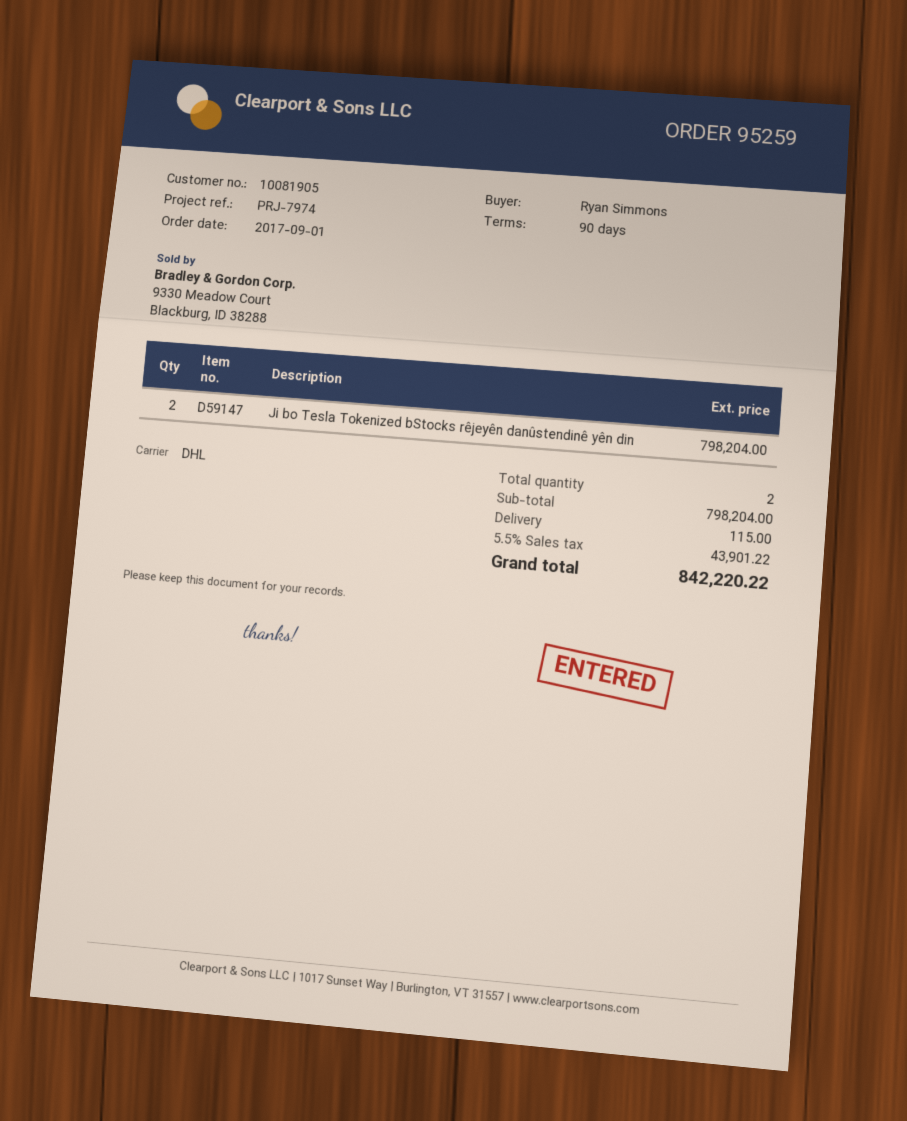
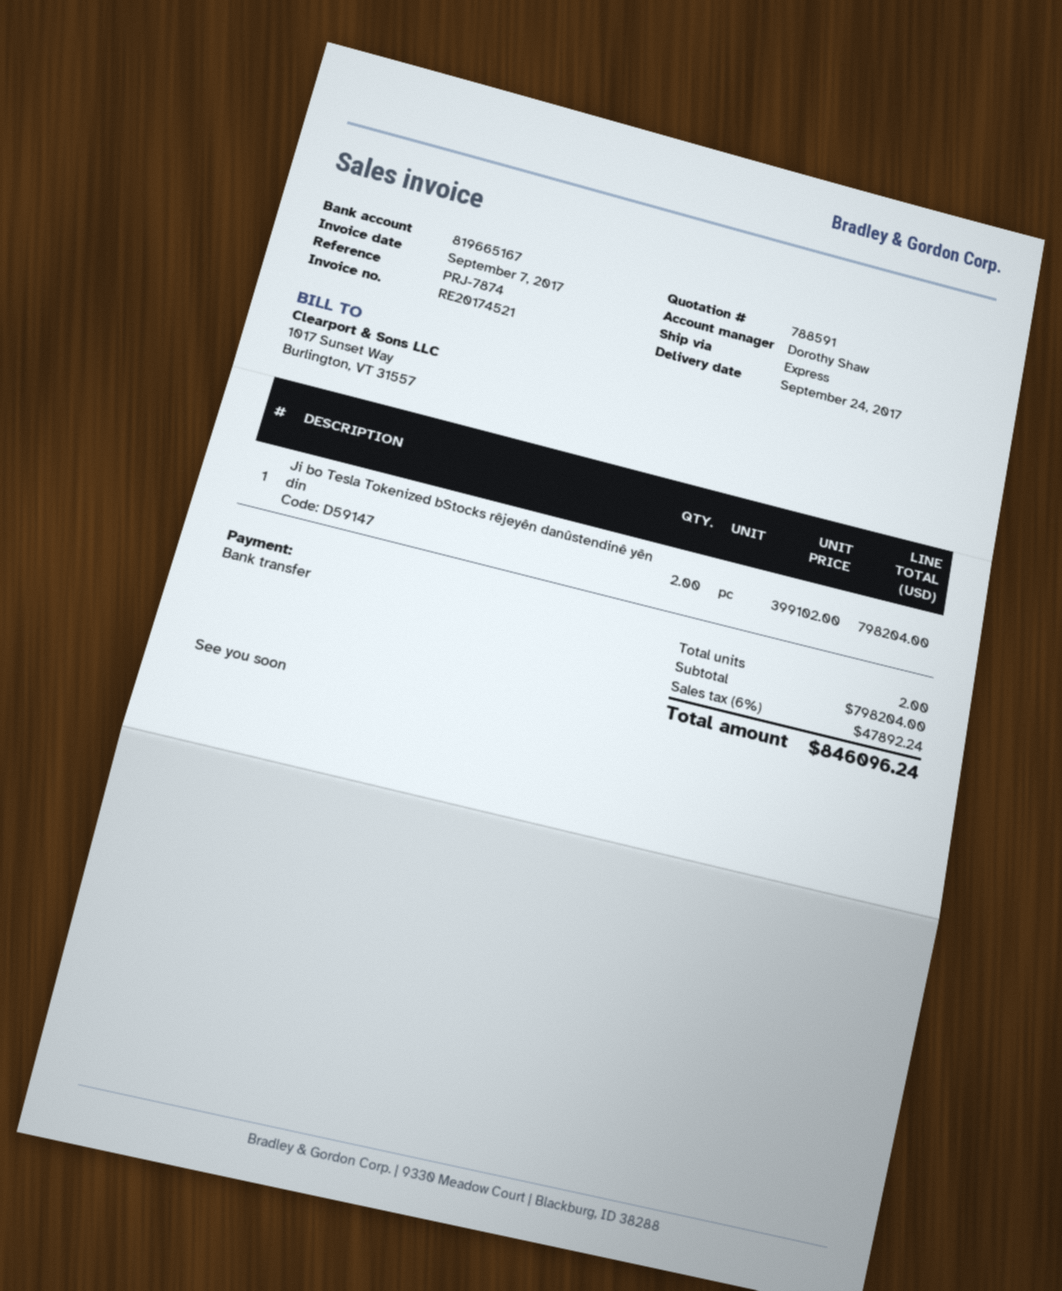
reference: PRJ-7974 -> PRJ-7874
shipping method: DHL -> express
shipping: 115.00 -> none
tax: 5.5% = 43901.22 -> 6% = 47892.24
total: 842220.22 -> 846096.24

